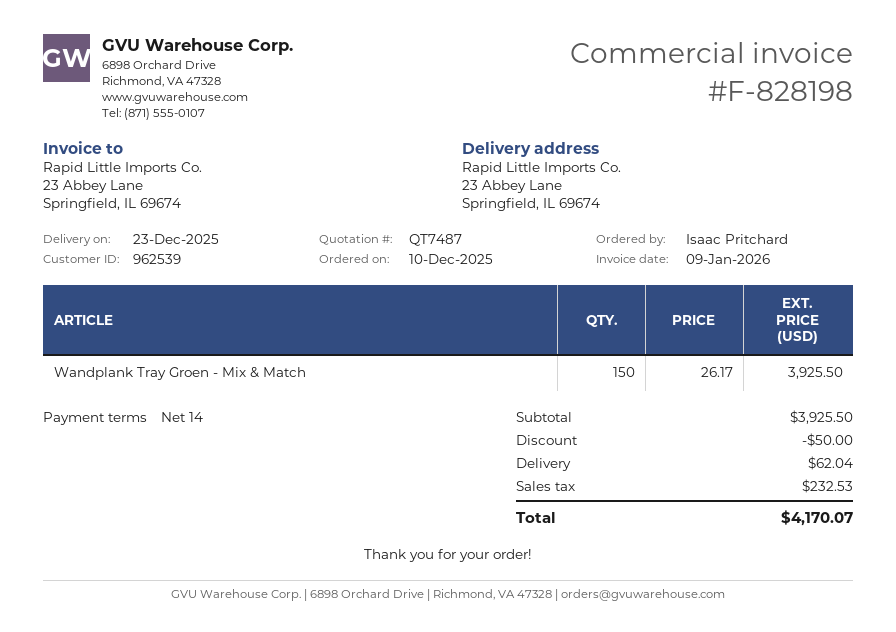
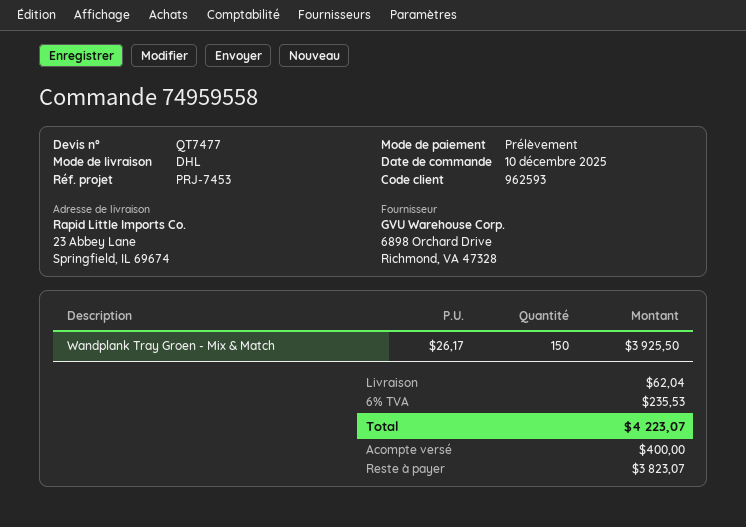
quote number: QT7487 -> QT7477
customer number: 962539 -> 962593
discount: 50.00 -> none
tax: 232.53 -> 235.53
total: 4170.07 -> 4223.07

